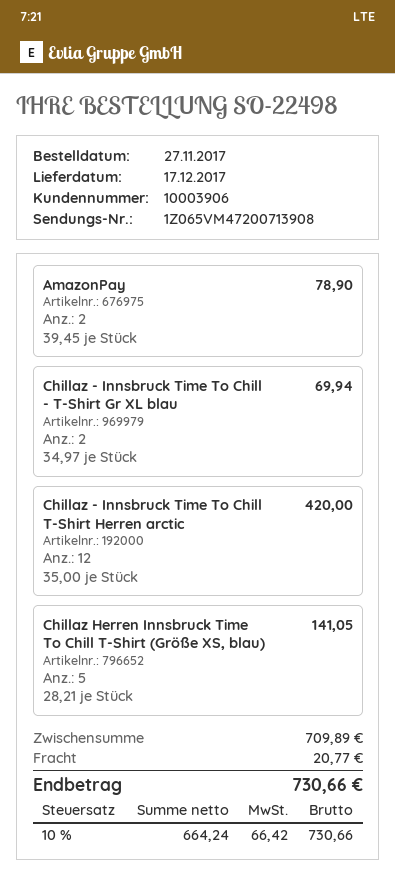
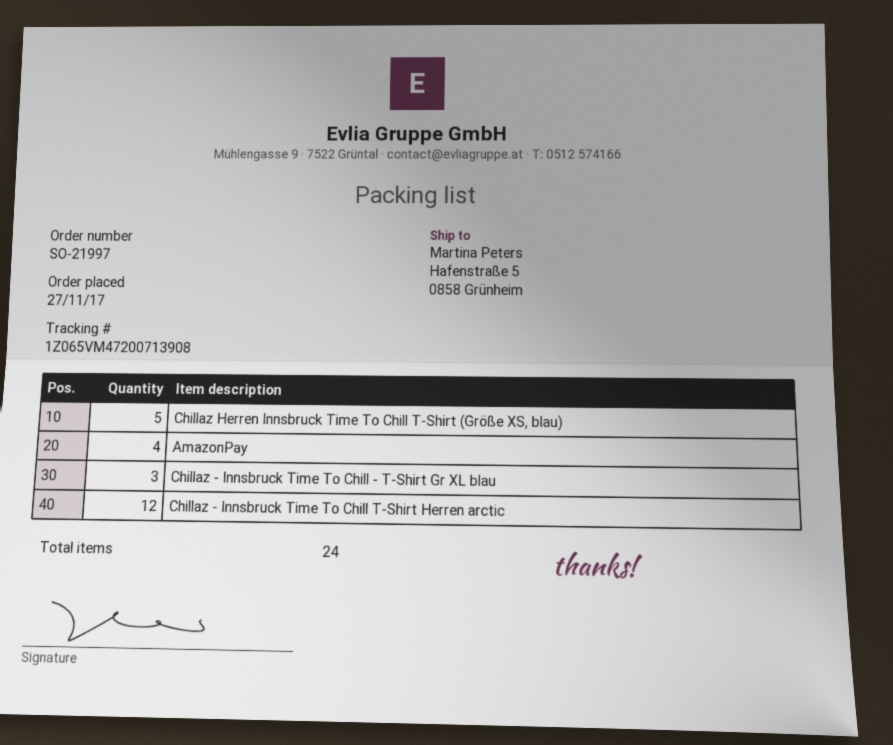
order number: SO-22498 -> SO-21997
AmazonPay: 2 -> 4
Chillaz - Innsbruck Time To Chill - T-Shirt Gr XL blau: 2 -> 3

